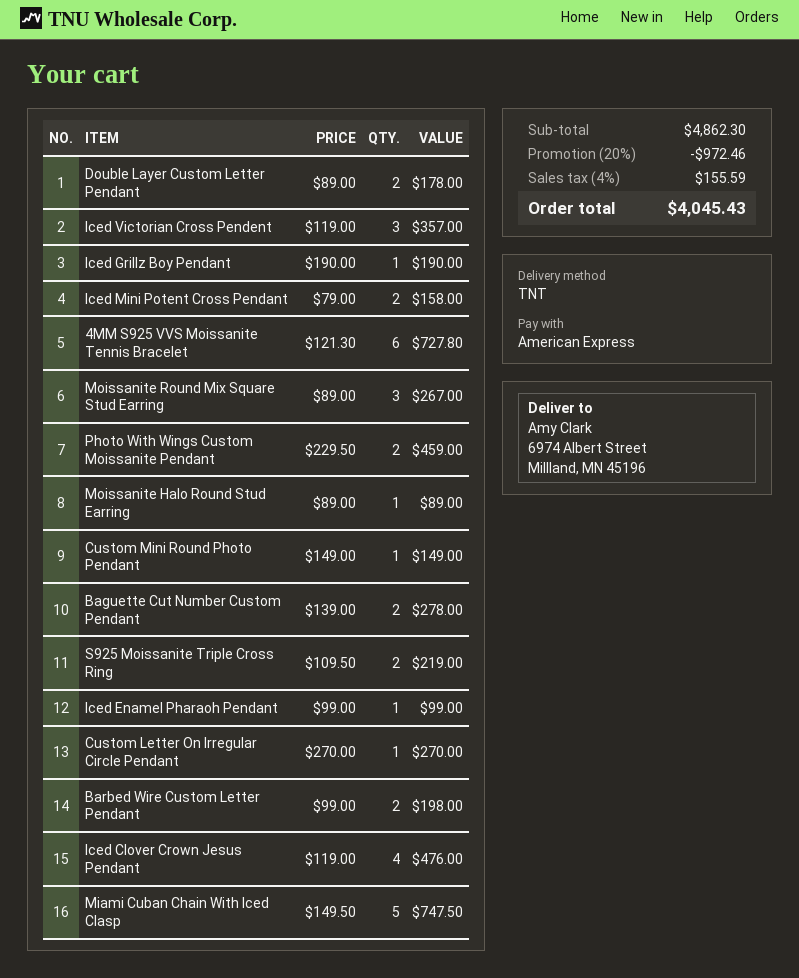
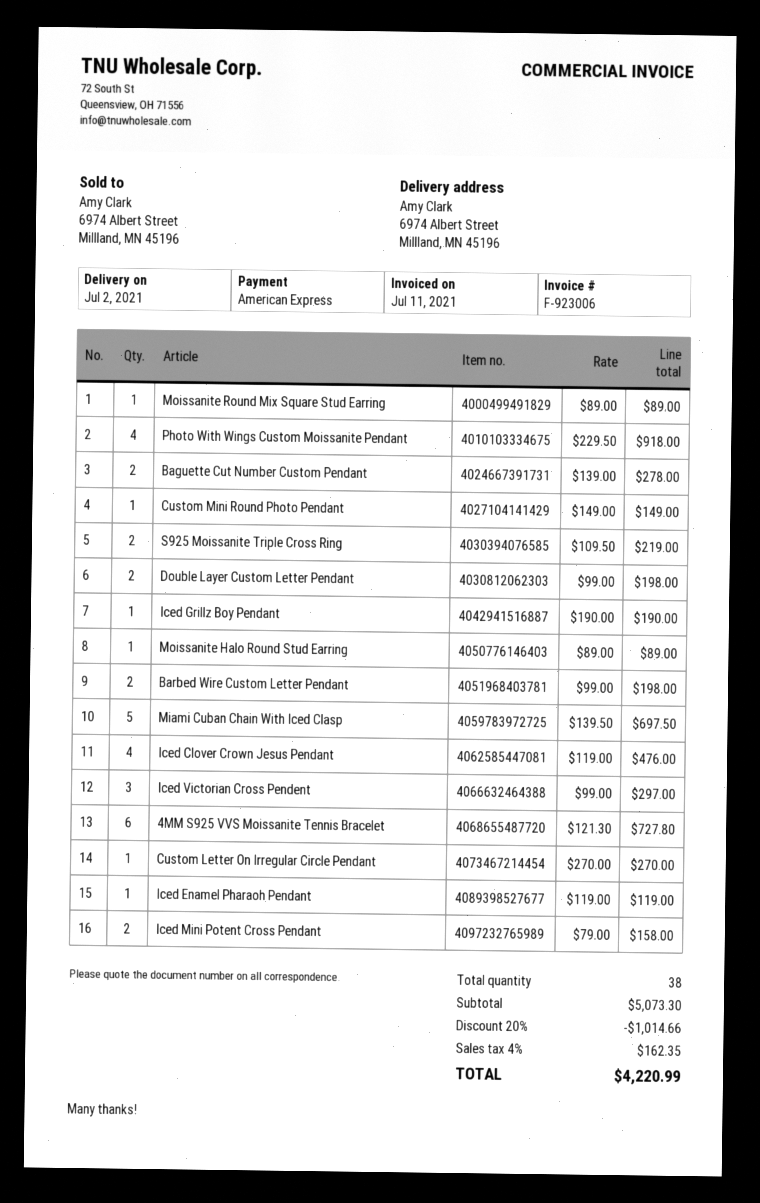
Double Layer Custom Letter Pendant: 2 x 89.00 = 178.00 -> 2 x 99.00 = 198.00
Iced Victorian Cross Pendent: 3 x 119.00 = 357.00 -> 3 x 99.00 = 297.00
Moissanite Round Mix Square Stud Earring: 3 x 89.00 = 267.00 -> 1 x 89.00 = 89.00
Photo With Wings Custom Moissanite Pendant: 2 x 229.50 = 459.00 -> 4 x 229.50 = 918.00
Iced Enamel Pharaoh Pendant: 1 x 99.00 = 99.00 -> 1 x 119.00 = 119.00
Miami Cuban Chain With Iced Clasp: 5 x 149.50 = 747.50 -> 5 x 139.50 = 697.50
subtotal: 4862.30 -> 5073.30
discount: 20% = 972.46 -> 20% = 1014.66
tax: 4% = 155.59 -> 4% = 162.35
total: 4045.43 -> 4220.99

